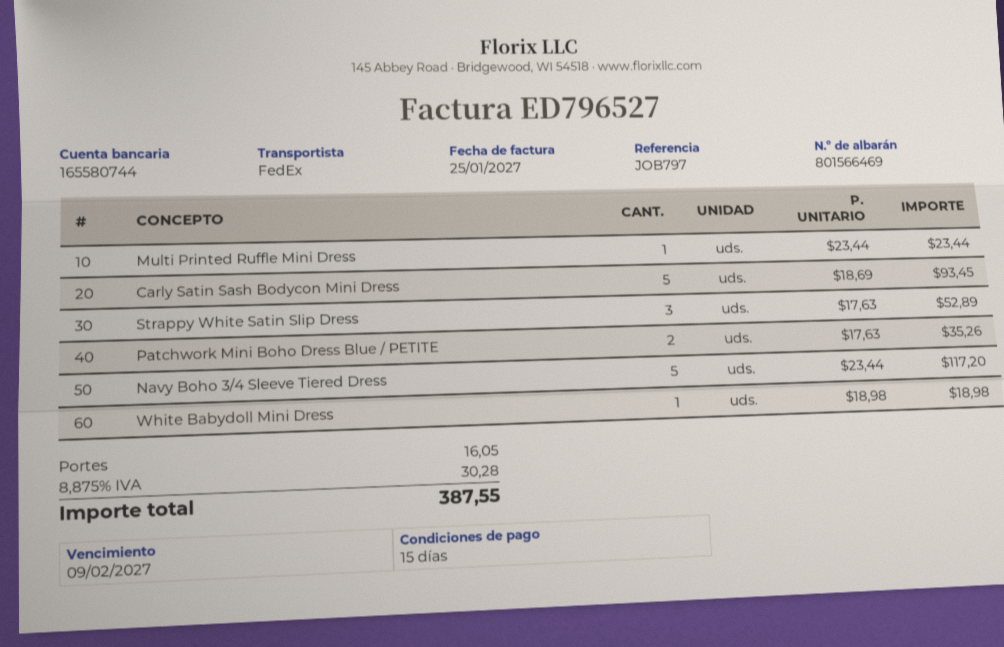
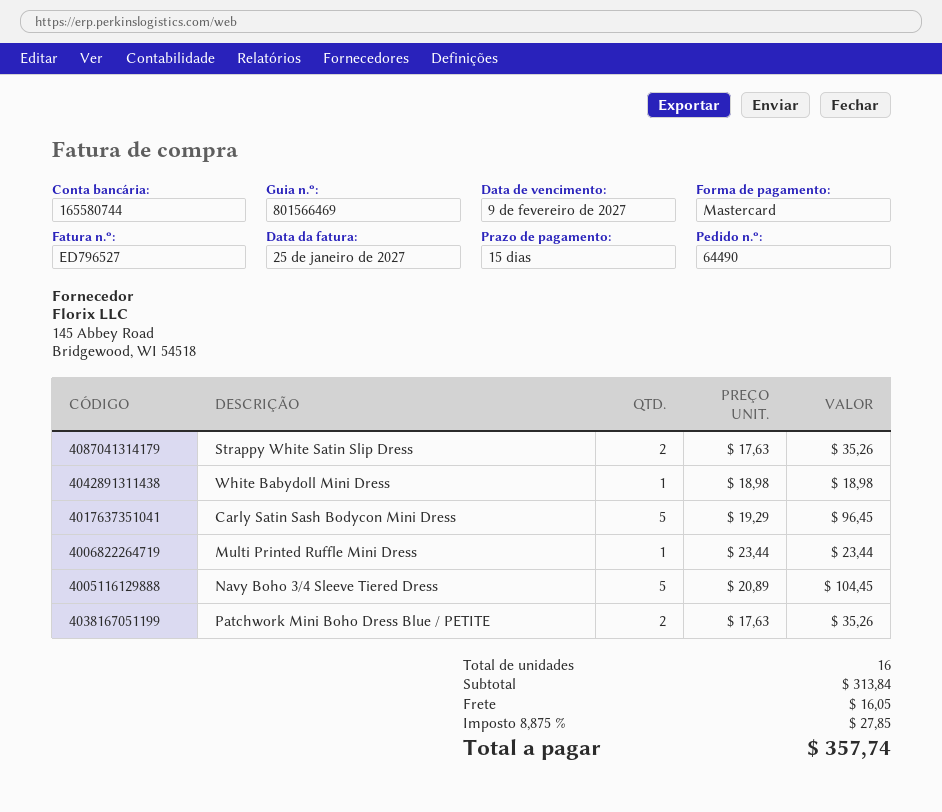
Carly Satin Sash Bodycon Mini Dress: 5 x 18.69 = 93.45 -> 5 x 19.29 = 96.45
Strappy White Satin Slip Dress: 3 x 17.63 = 52.89 -> 2 x 17.63 = 35.26
Navy Boho 3/4 Sleeve Tiered Dress: 5 x 23.44 = 117.20 -> 5 x 20.89 = 104.45
tax: 8.875% = 30.28 -> 8.875% = 27.85
total: 387.55 -> 357.74

